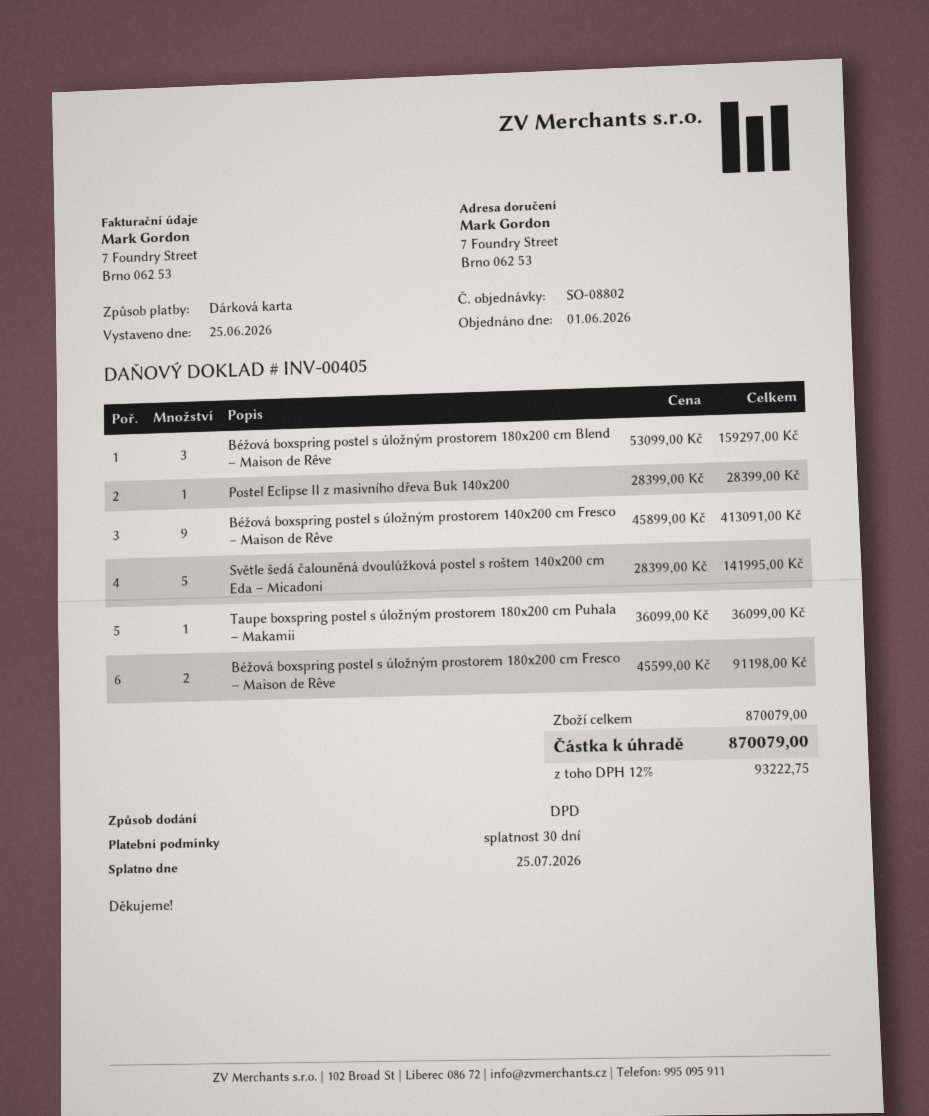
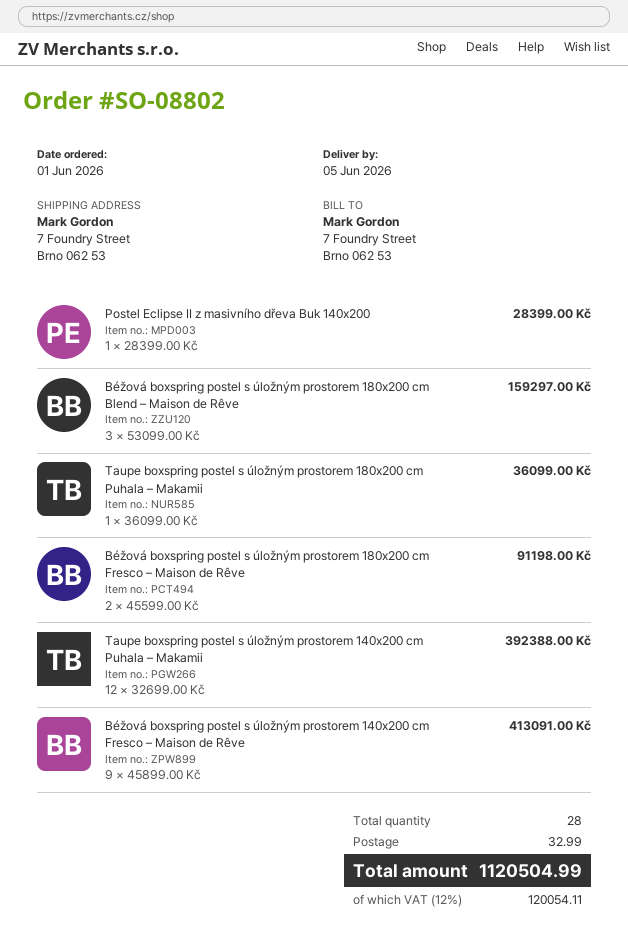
Světle šedá čalouněná dvoulůžková postel s roštem 140x200 cm Eda – Micadoni: 5 x 28399.00 = 141995.00 -> none
Taupe boxspring postel s úložným prostorem 140x200 cm Puhala – Makamii: none -> 12 x 32699.00 = 392388.00
shipping: none -> 32.99
tax: 12% = 93222.75 -> 12% = 120054.11
total: 870079.00 -> 1120504.99

